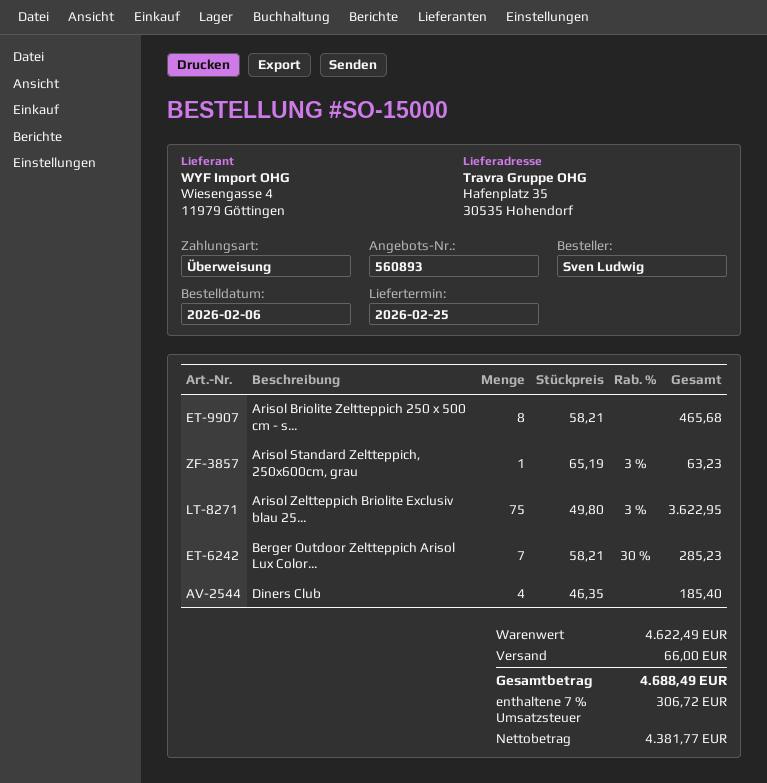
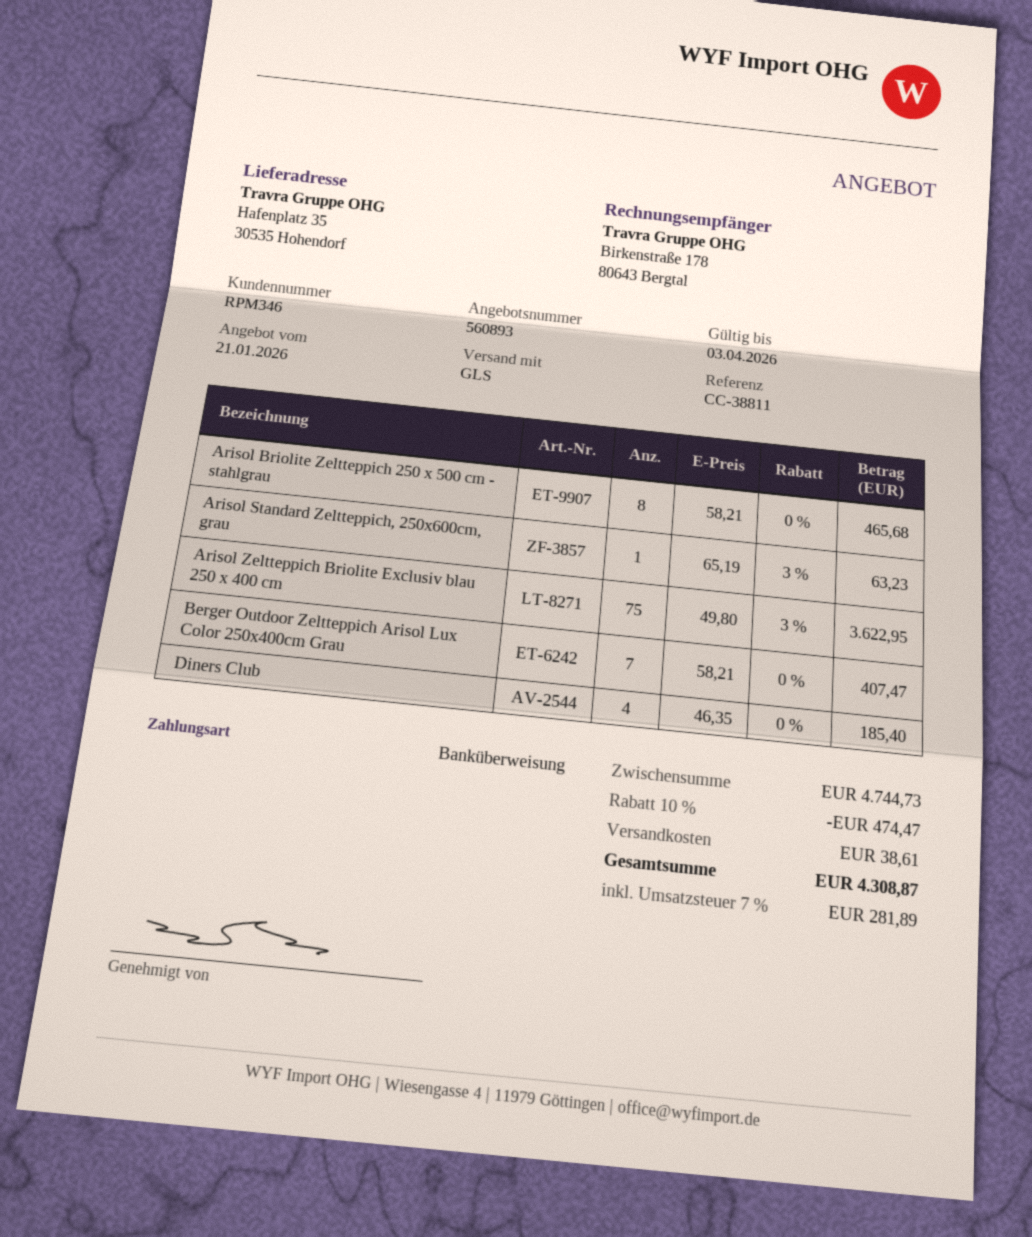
Berger Outdoor Zeltteppich Arisol Lux Color...: 7 x 58.21 - 30% = 285.23 -> 7 x 58.21 = 407.47
subtotal: 4622.49 -> 4744.73
discount: none -> 10% = 474.47
shipping: 66.00 -> 38.61
tax: 7% = 306.72 -> 7% = 281.89
total: 4688.49 -> 4308.87

